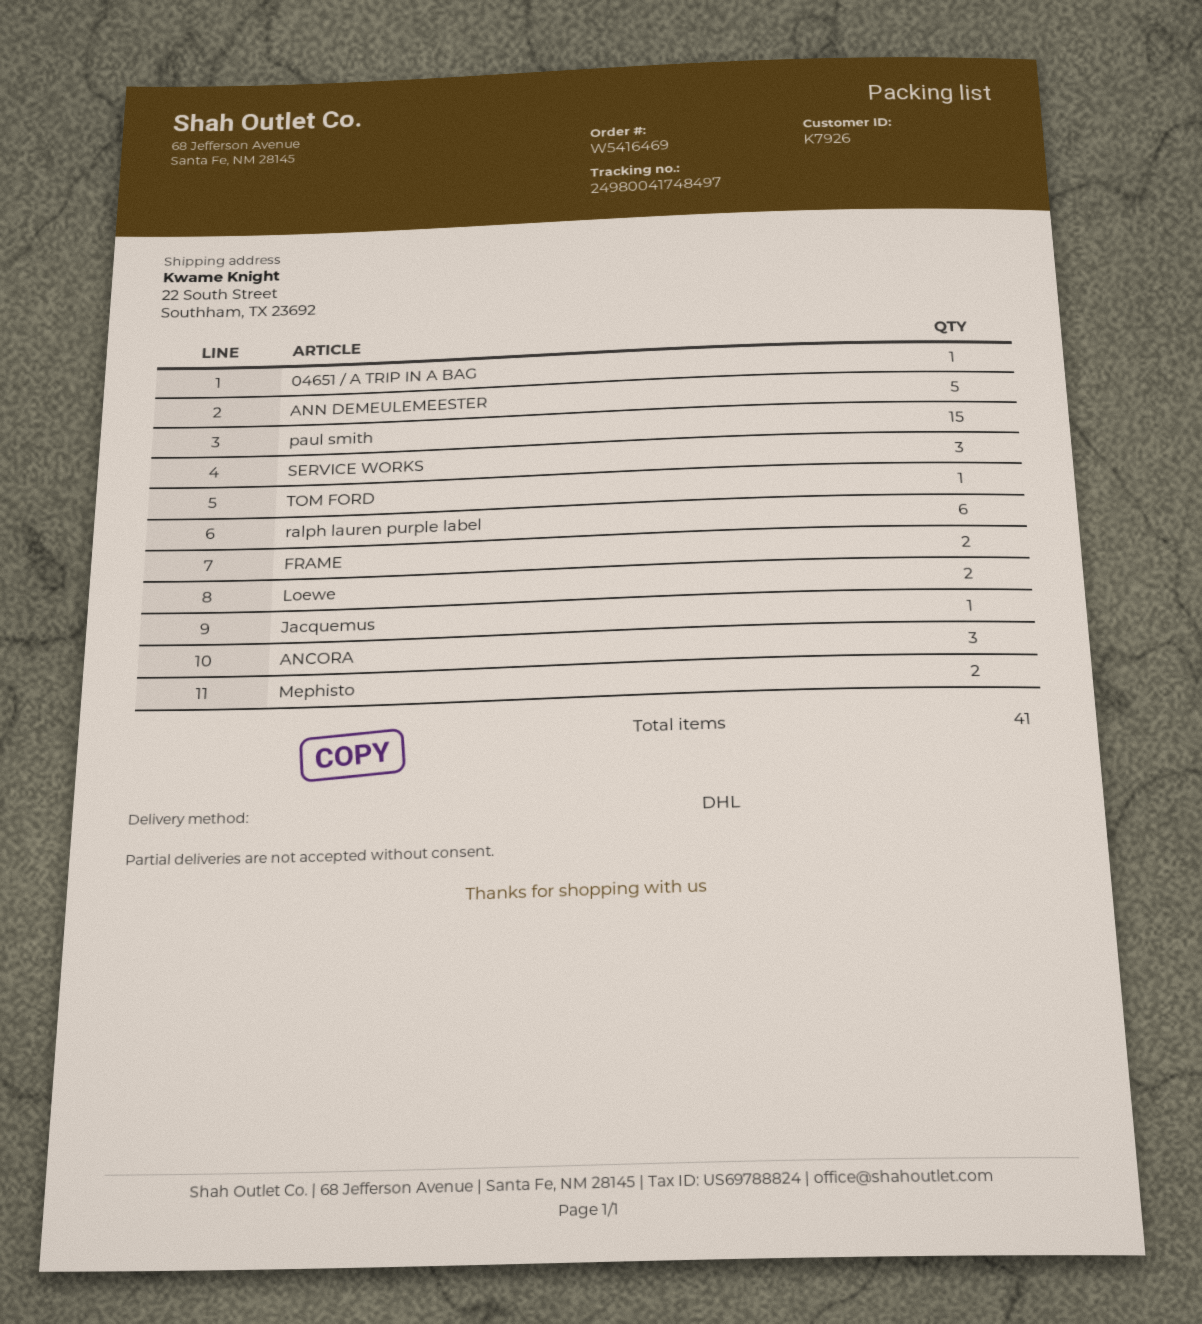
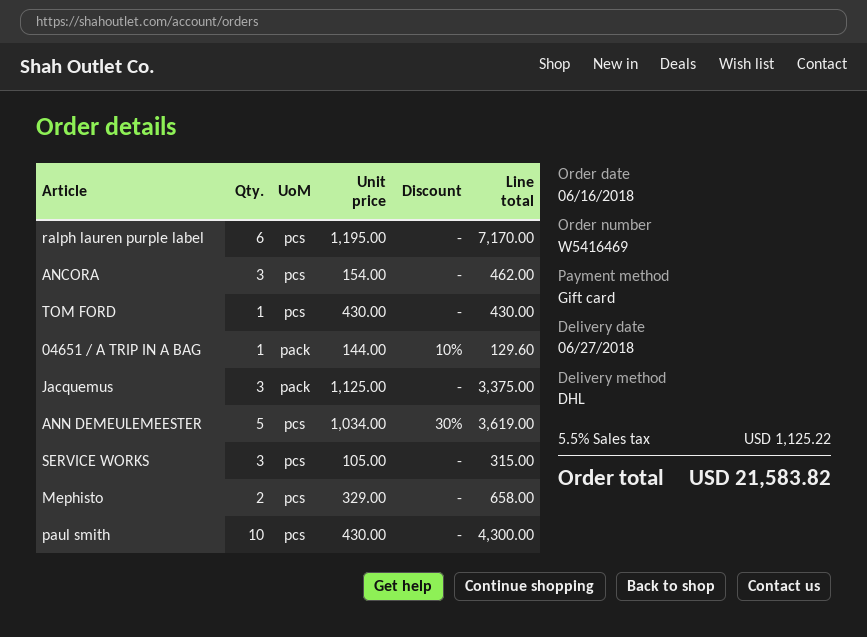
paul smith: 15 -> 10
FRAME: 2 -> none
Loewe: 2 -> none
Jacquemus: 1 -> 3

